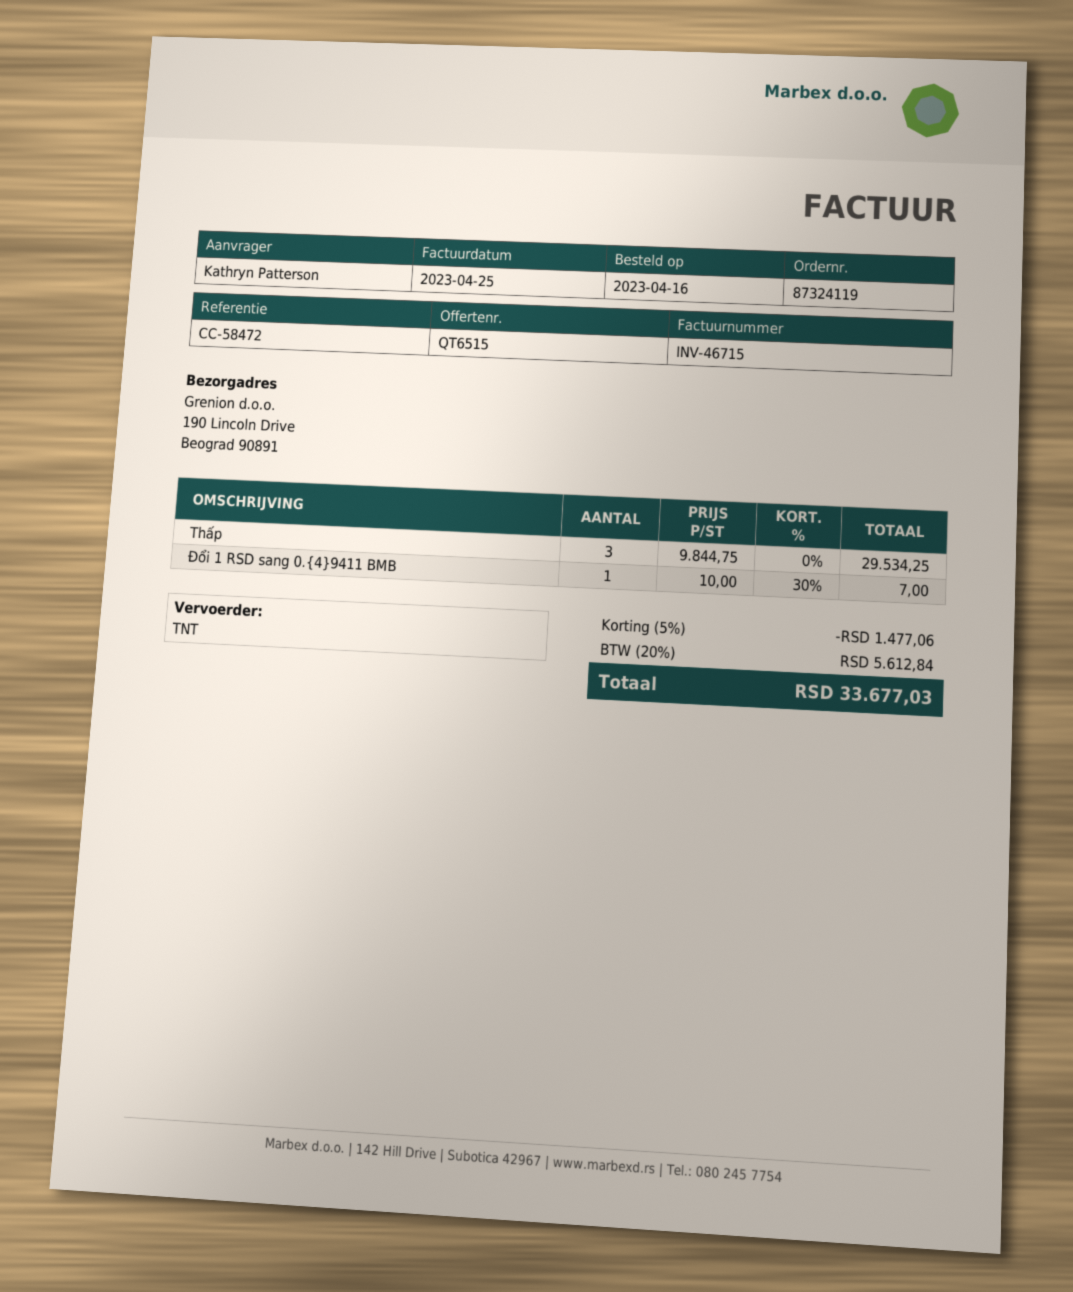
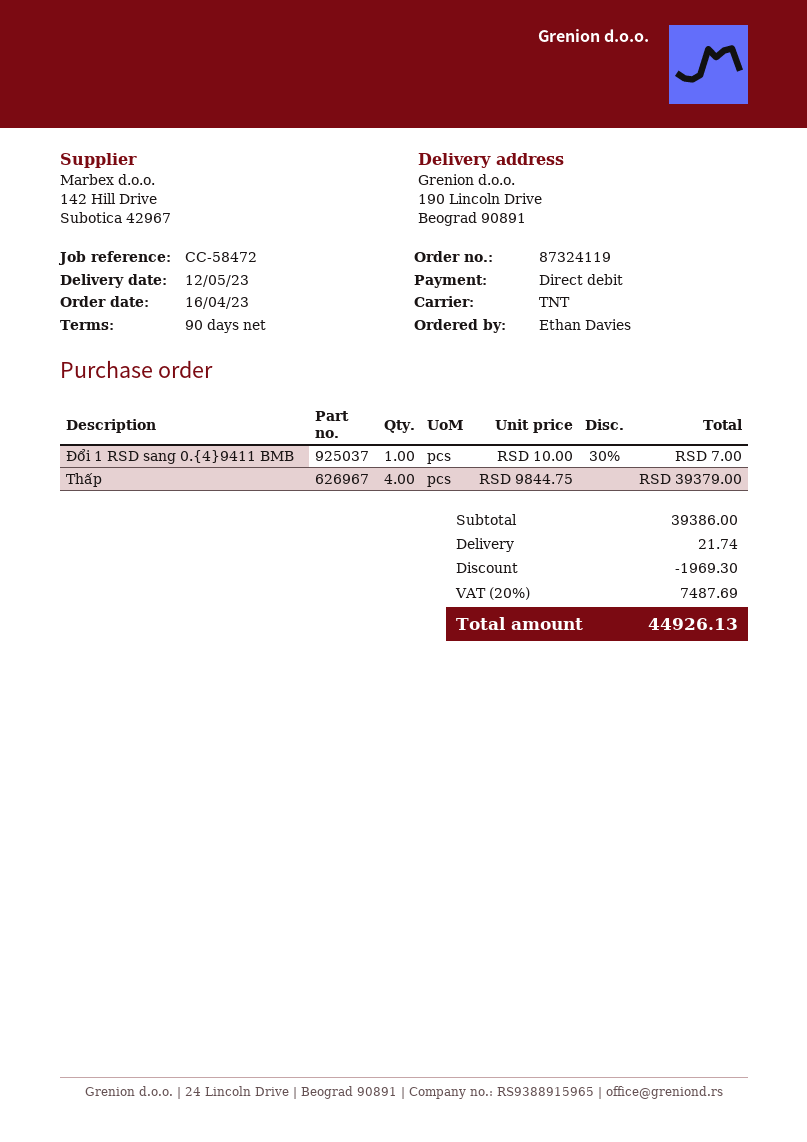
ordered by: Kathryn Patterson -> Ethan Davies
Thấp: 3 x 9844.75 = 29534.25 -> 4 x 9844.75 = 39379.00
discount: 1477.06 -> 1969.30
shipping: none -> 21.74
tax: 20% = 5612.84 -> 20% = 7487.69
total: 33677.03 -> 44926.13

